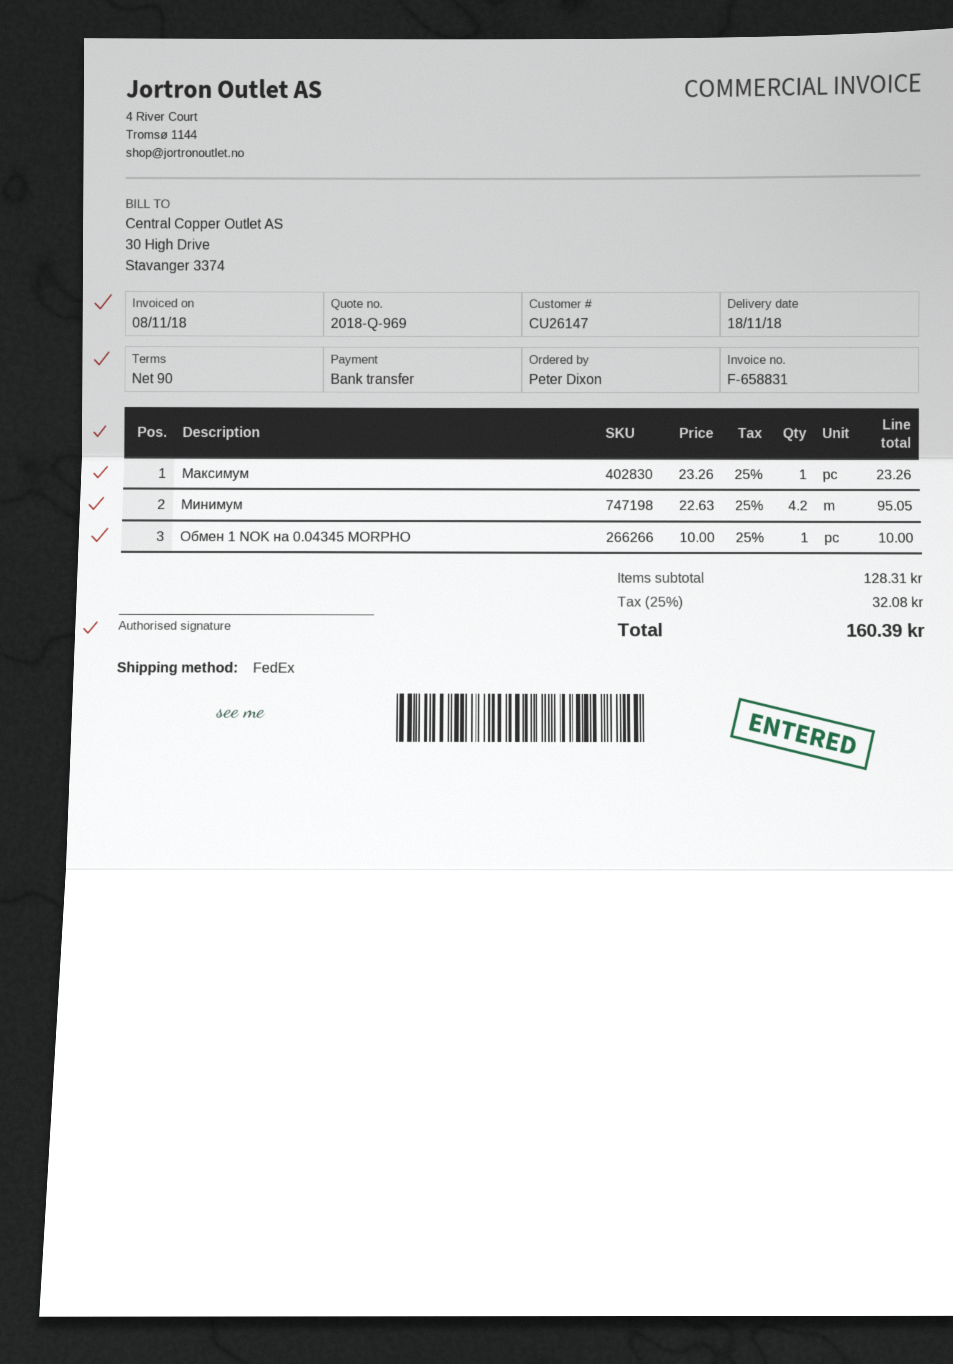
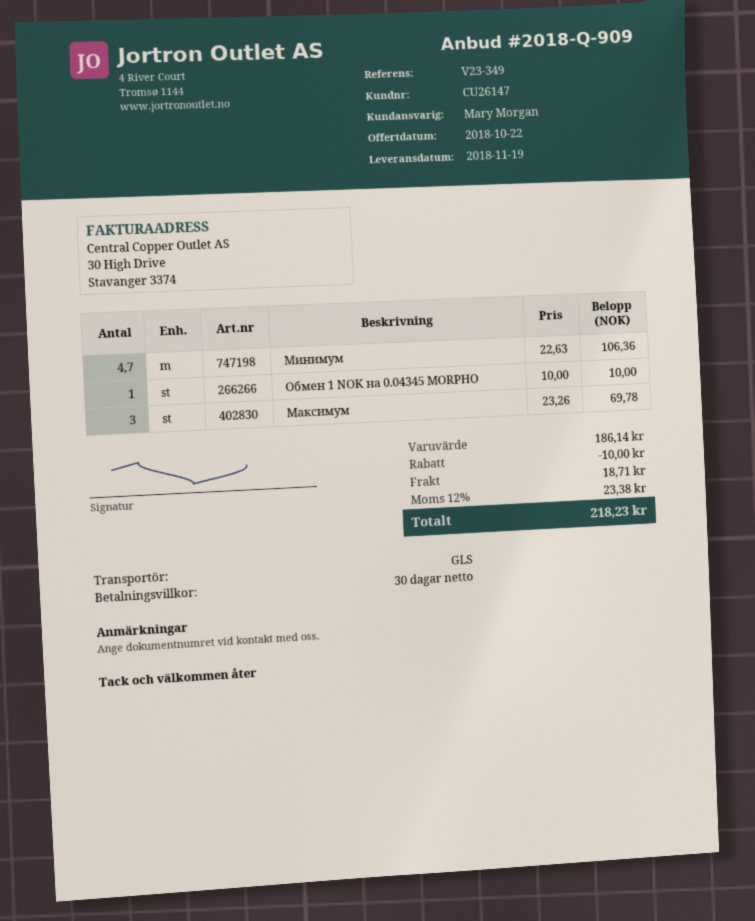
quote number: 2018-Q-969 -> 2018-Q-909
delivery date: 2018-11-18 -> 2018-11-19
payment terms: 90 days -> 30 days
shipping method: FedEx -> GLS
Максимум: 1 x 23.26 = 23.26 -> 3 x 23.26 = 69.78
Минимум: 4.2 x 22.63 = 95.05 -> 4.7 x 22.63 = 106.36
subtotal: 128.31 -> 186.14
discount: none -> 10.00
shipping: none -> 18.71
tax: 25% = 32.08 -> 12% = 23.38
total: 160.39 -> 218.23

